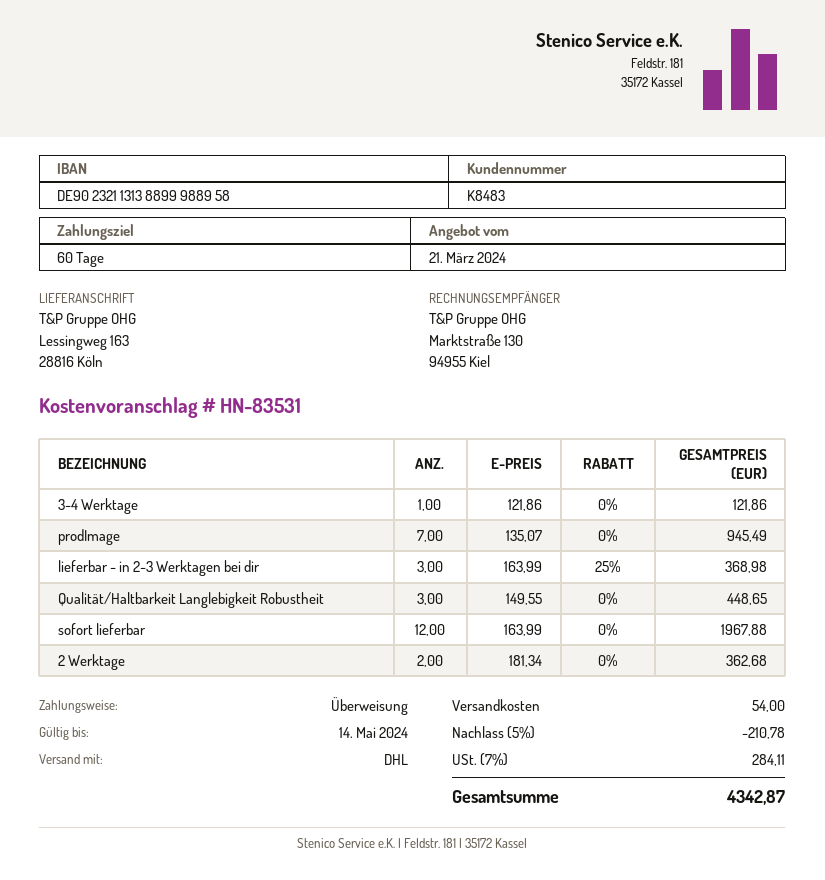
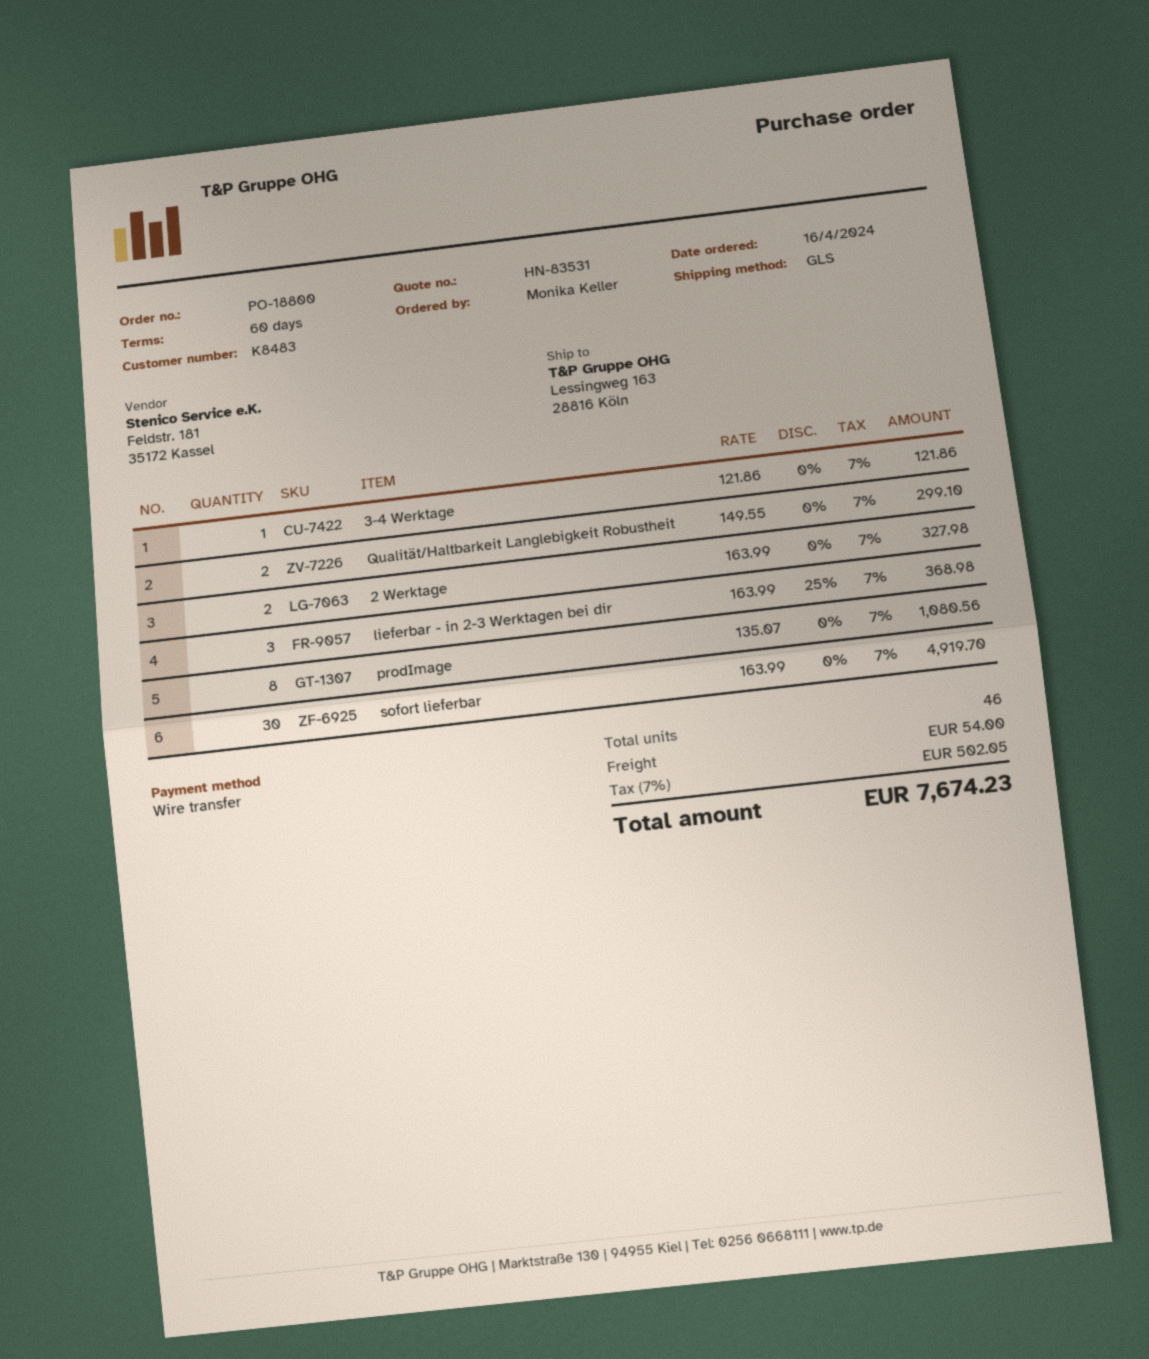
shipping method: DHL -> GLS
prodImage: 7 x 135.07 = 945.49 -> 8 x 135.07 = 1080.56
Qualität/Haltbarkeit Langlebigkeit Robustheit: 3 x 149.55 = 448.65 -> 2 x 149.55 = 299.10
sofort lieferbar: 12 x 163.99 = 1967.88 -> 30 x 163.99 = 4919.70
2 Werktage: 2 x 181.34 = 362.68 -> 2 x 163.99 = 327.98
discount: 5% = 210.78 -> none
tax: 7% = 284.11 -> 7% = 502.05
total: 4342.87 -> 7674.23

